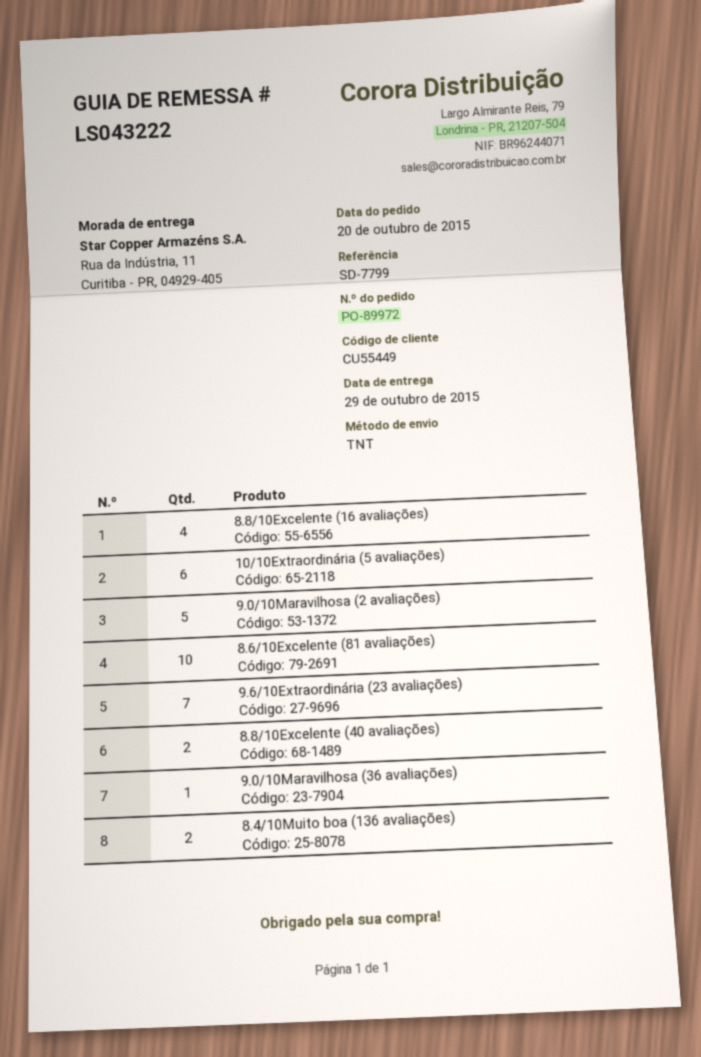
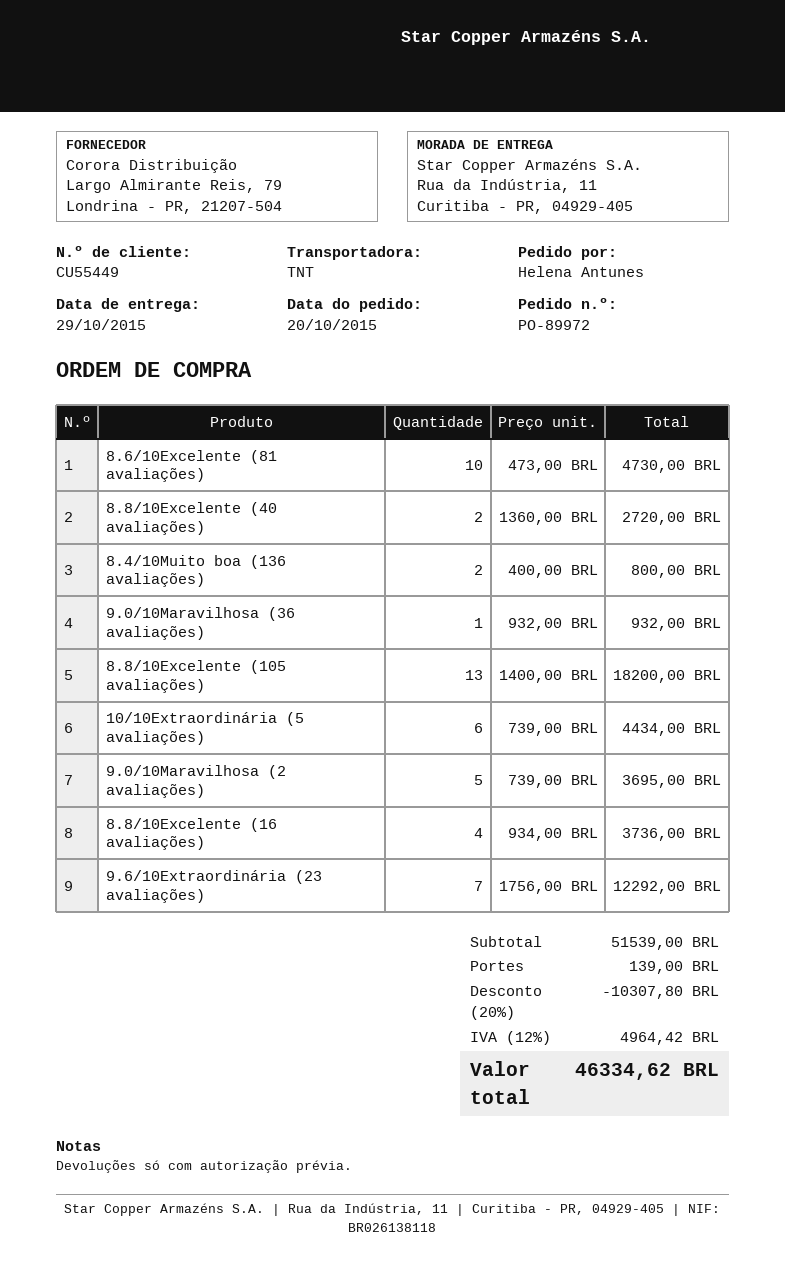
8.8/10Excelente (105 avaliações): none -> 13

